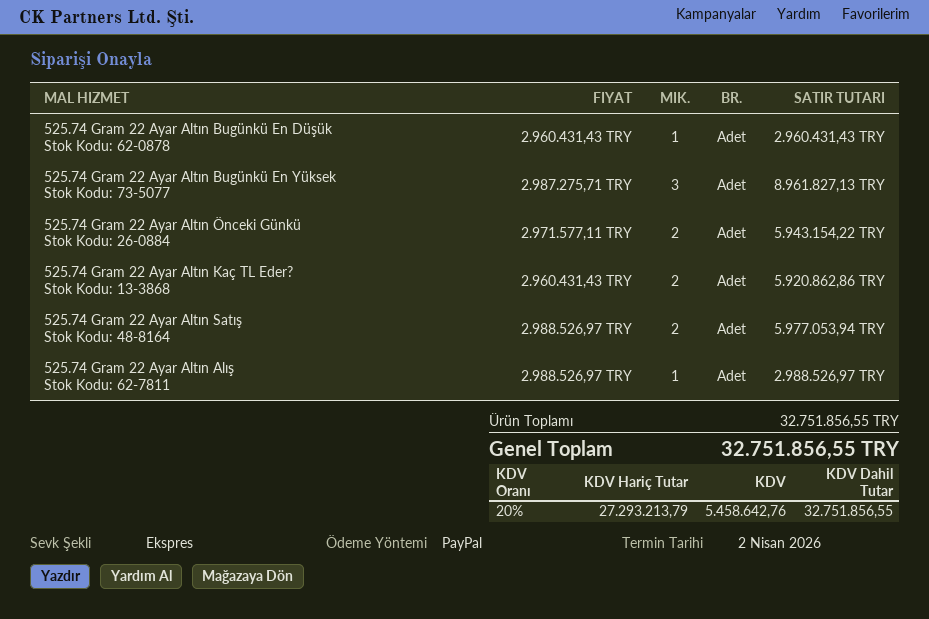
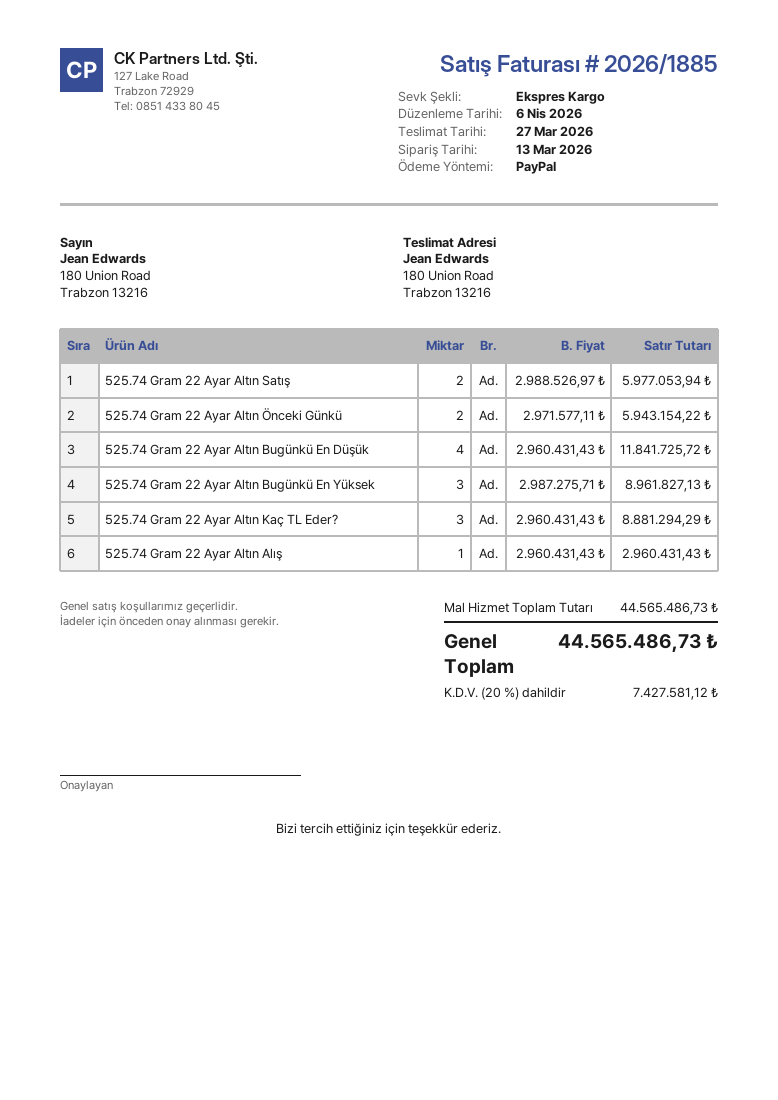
delivery date: 2026-04-02 -> 2026-03-27
525.74 Gram 22 Ayar Altın Bugünkü En Düşük: 1 x 2960431.43 = 2960431.43 -> 4 x 2960431.43 = 11841725.72
525.74 Gram 22 Ayar Altın Kaç TL Eder?: 2 x 2960431.43 = 5920862.86 -> 3 x 2960431.43 = 8881294.29
525.74 Gram 22 Ayar Altın Alış: 1 x 2988526.97 = 2988526.97 -> 1 x 2960431.43 = 2960431.43
subtotal: 32751856.55 -> 44565486.73
tax: 20% = 5458642.76 -> 20% = 7427581.12
total: 32751856.55 -> 44565486.73

